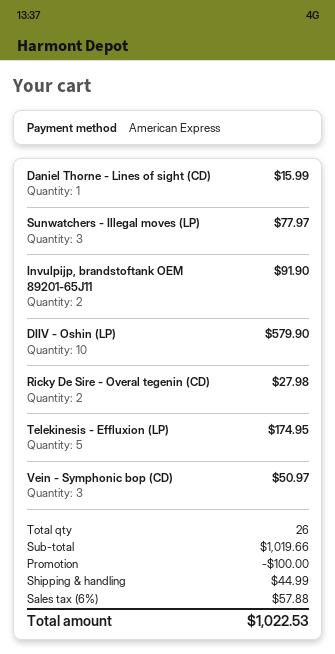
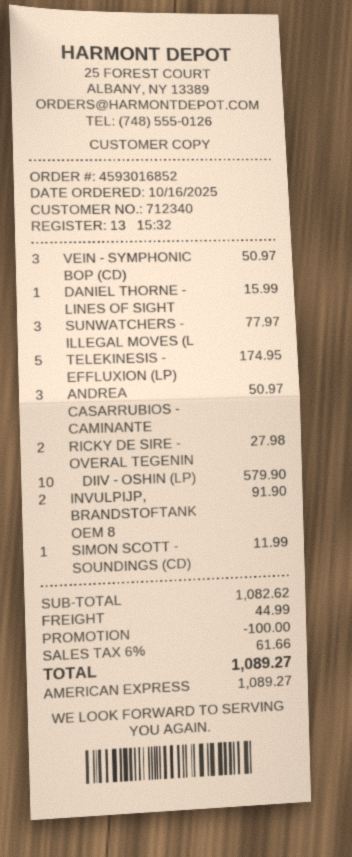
ANDREA CASARRUBIOS - CAMINANTE: none -> 3 for 50.97
SIMON SCOTT - SOUNDINGS (CD): none -> 1 for 11.99
subtotal: 1019.66 -> 1082.62
tax: 6% = 57.88 -> 6% = 61.66
total: 1022.53 -> 1089.27

